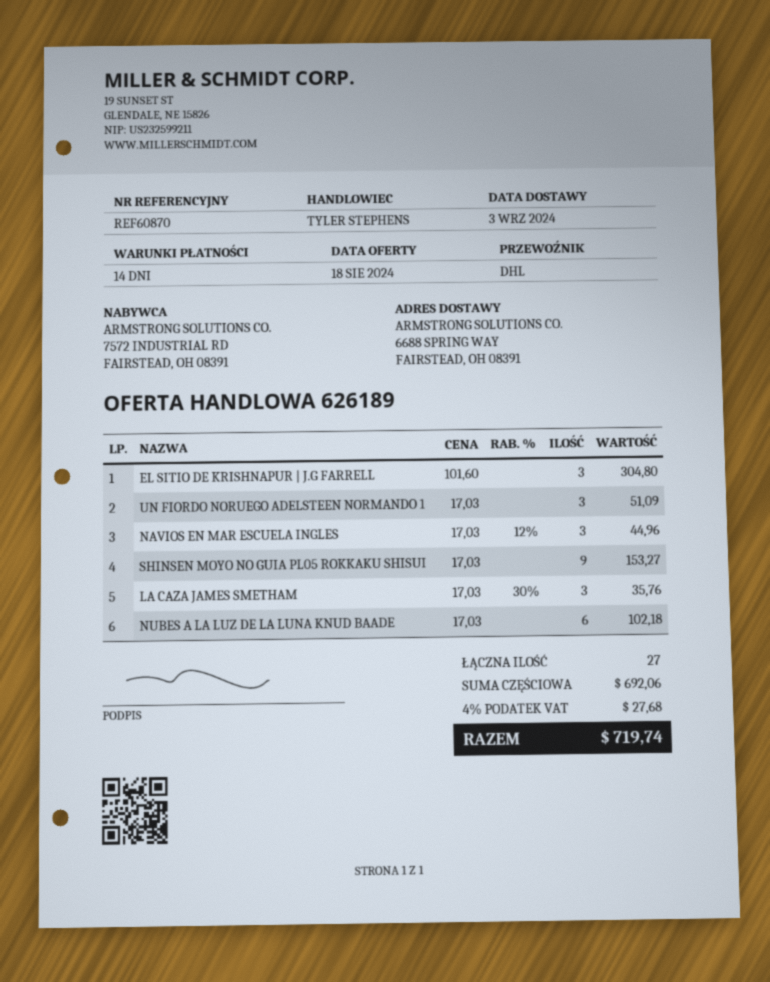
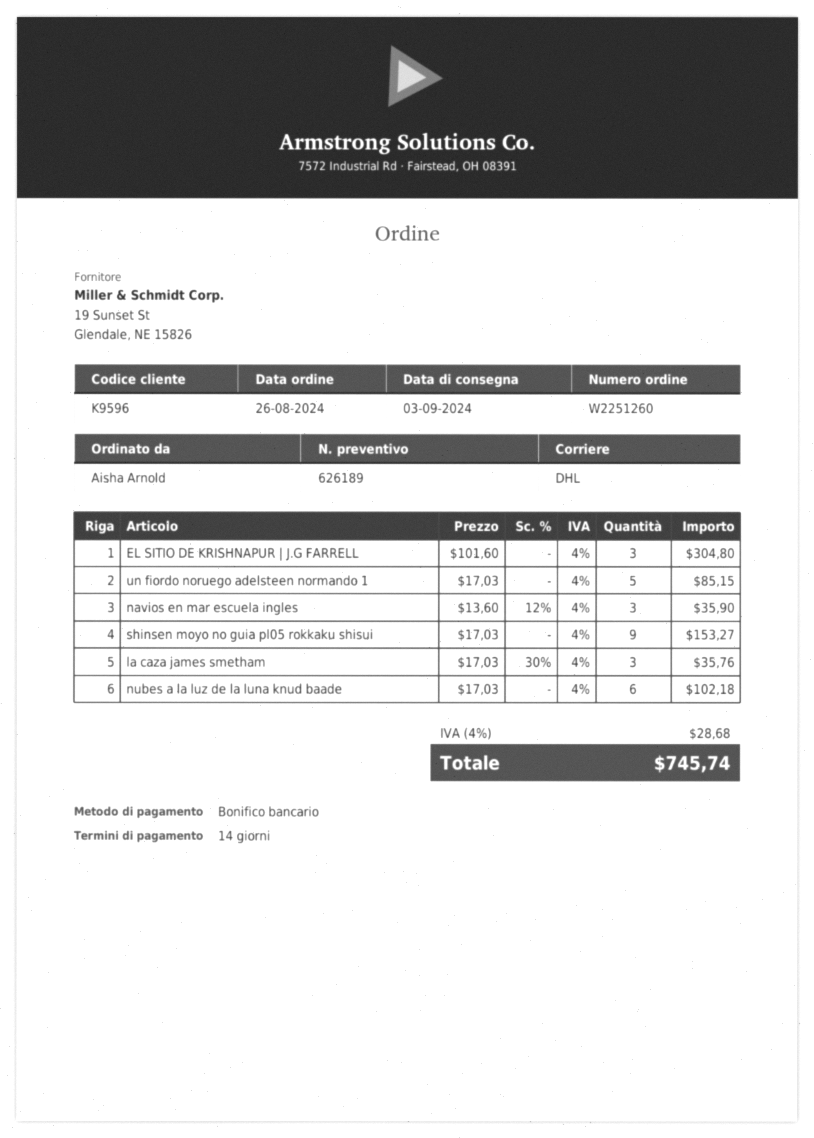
UN FIORDO NORUEGO ADELSTEEN NORMANDO 1: 3 x 17.03 = 51.09 -> 5 x 17.03 = 85.15
NAVIOS EN MAR ESCUELA INGLES: 3 x 17.03 - 12% = 44.96 -> 3 x 13.60 - 12% = 35.90
tax: 4% = 27.68 -> 4% = 28.68
total: 719.74 -> 745.74

